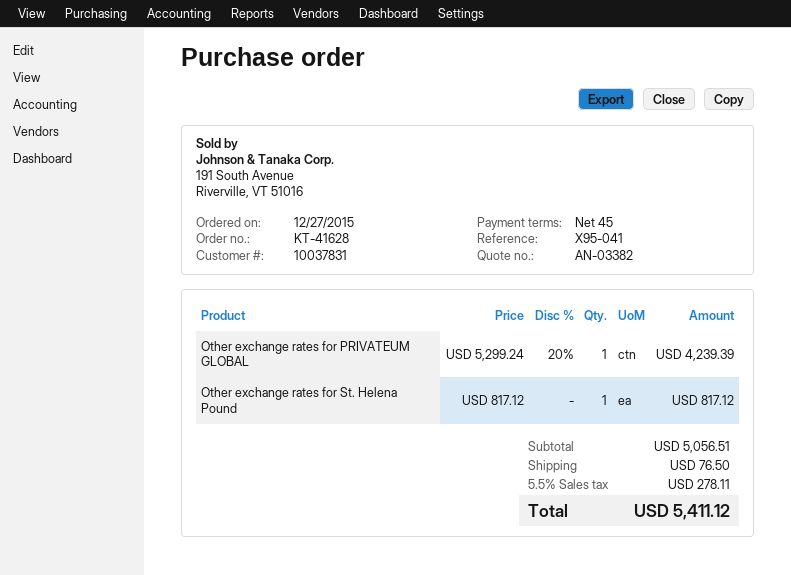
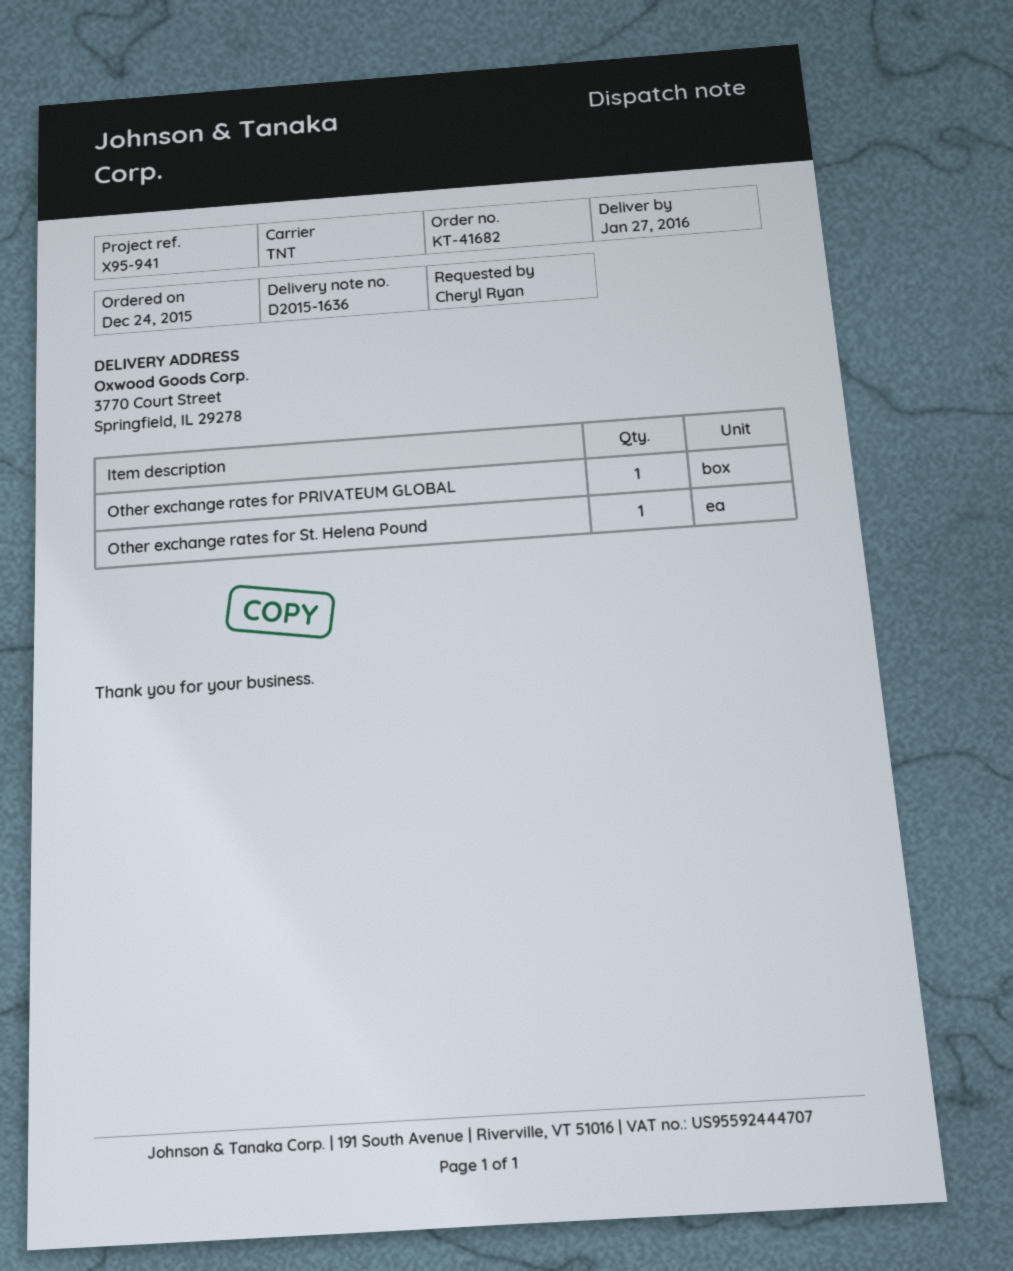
order number: KT-41628 -> KT-41682
order date: 2015-12-27 -> 2015-12-24
reference: X95-041 -> X95-941

